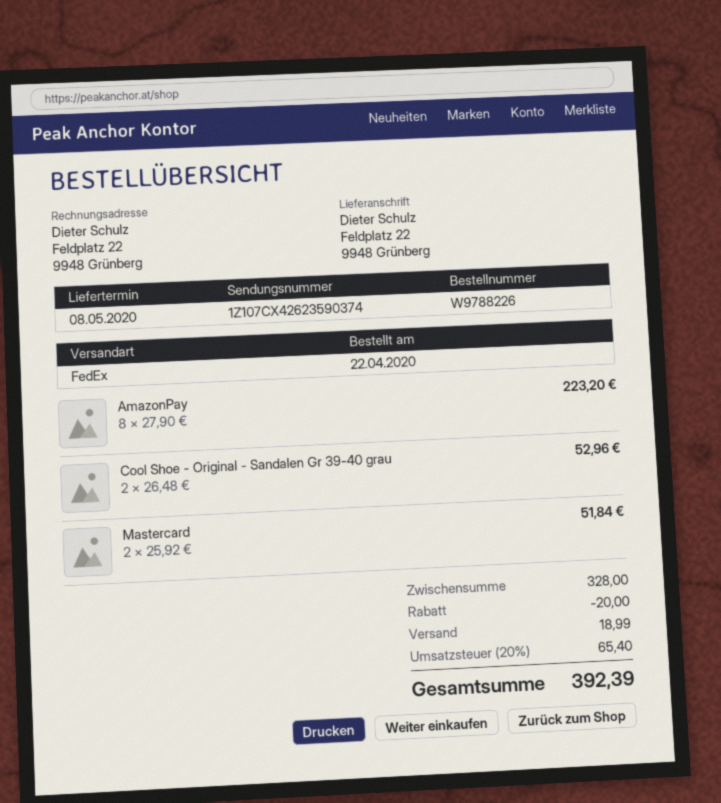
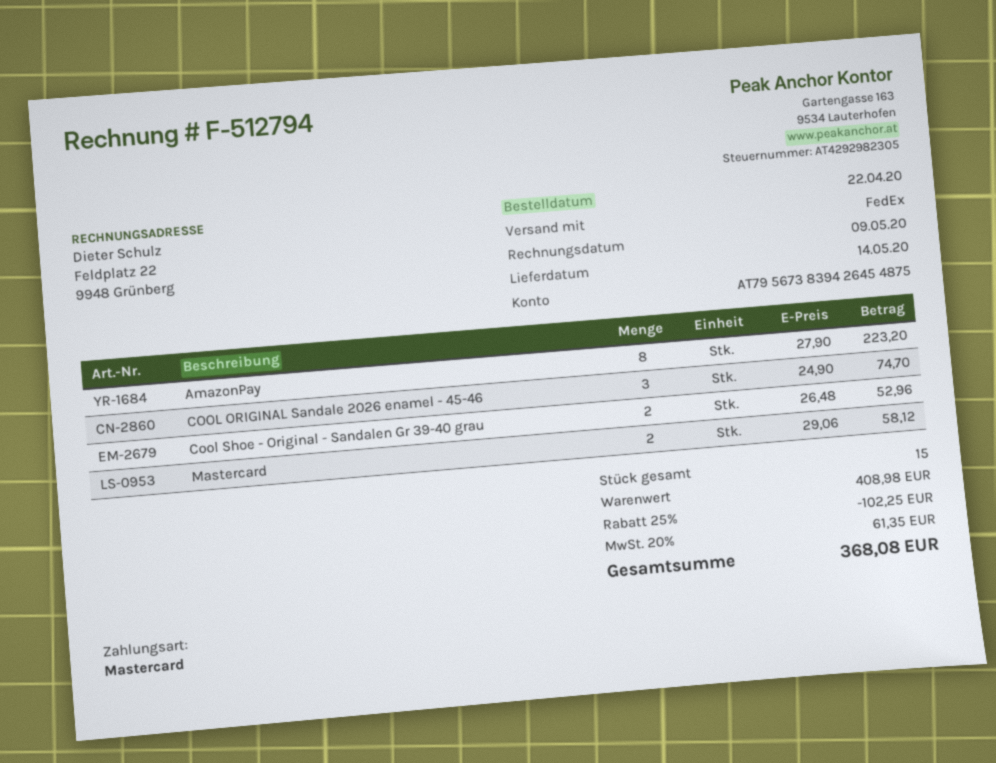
delivery date: 2020-05-08 -> 2020-05-14
Mastercard: 2 x 25.92 = 51.84 -> 2 x 29.06 = 58.12
COOL ORIGINAL Sandale 2026 enamel - 45-46: none -> 3 x 24.90 = 74.70
subtotal: 328.00 -> 408.98
discount: 20.00 -> 102.25
shipping: 18.99 -> none
tax: 20% = 65.40 -> 20% = 61.35
total: 392.39 -> 368.08

